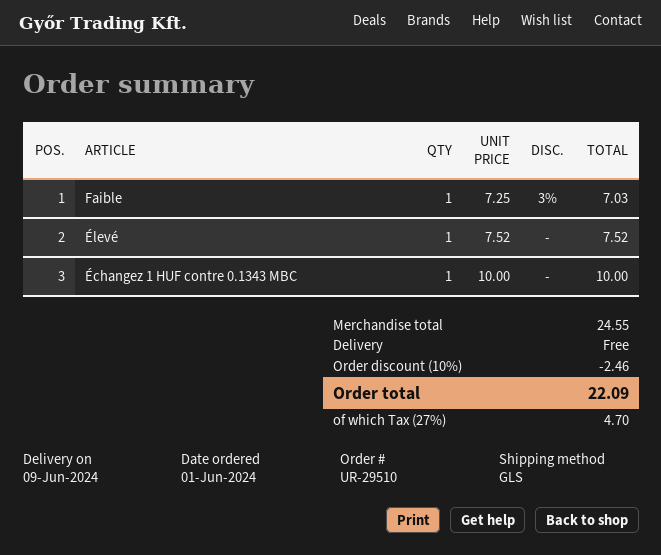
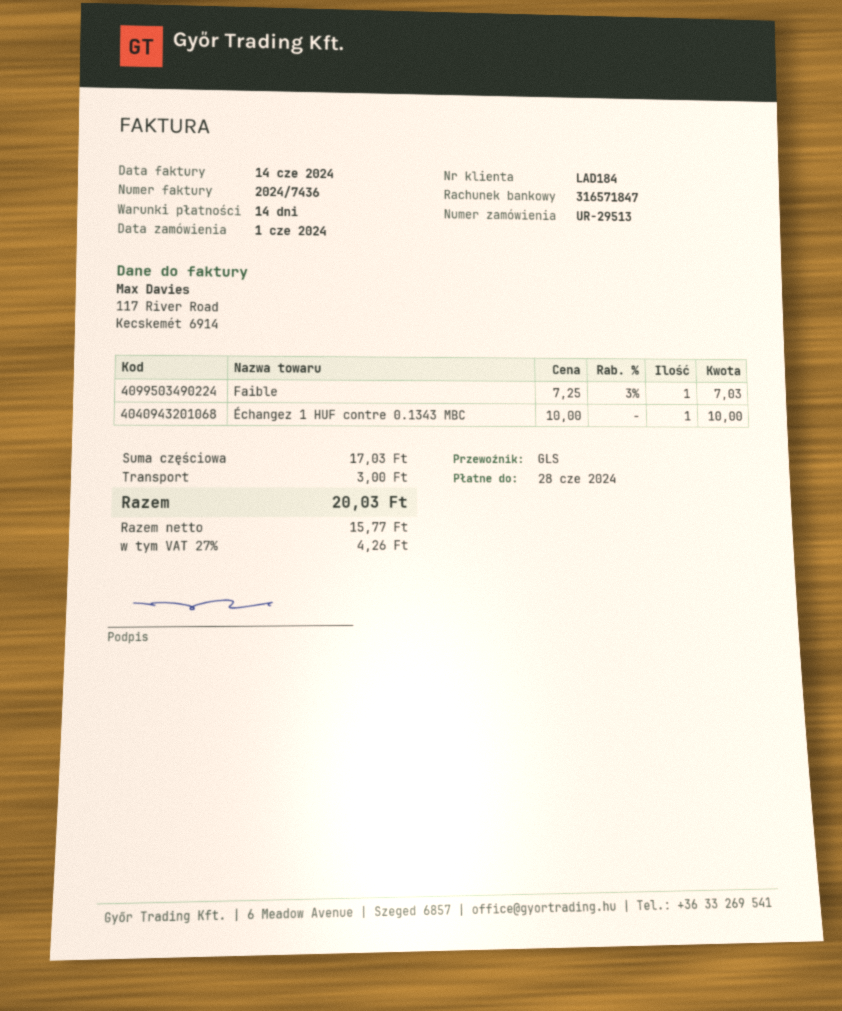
order number: UR-29510 -> UR-29513
Élevé: 1 x 7.52 = 7.52 -> none
subtotal: 24.55 -> 17.03
discount: 10% = 2.46 -> none
shipping: 0.00 -> 3.00
tax: 27% = 4.70 -> 27% = 4.26
total: 22.09 -> 20.03

